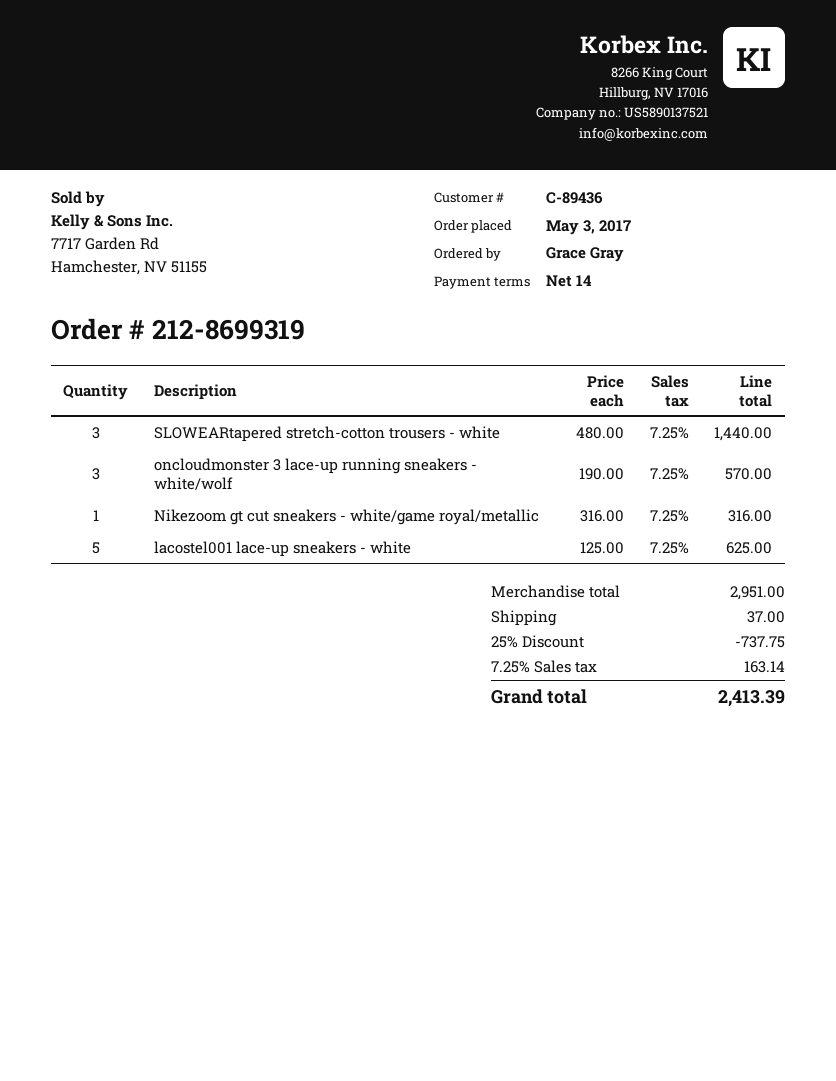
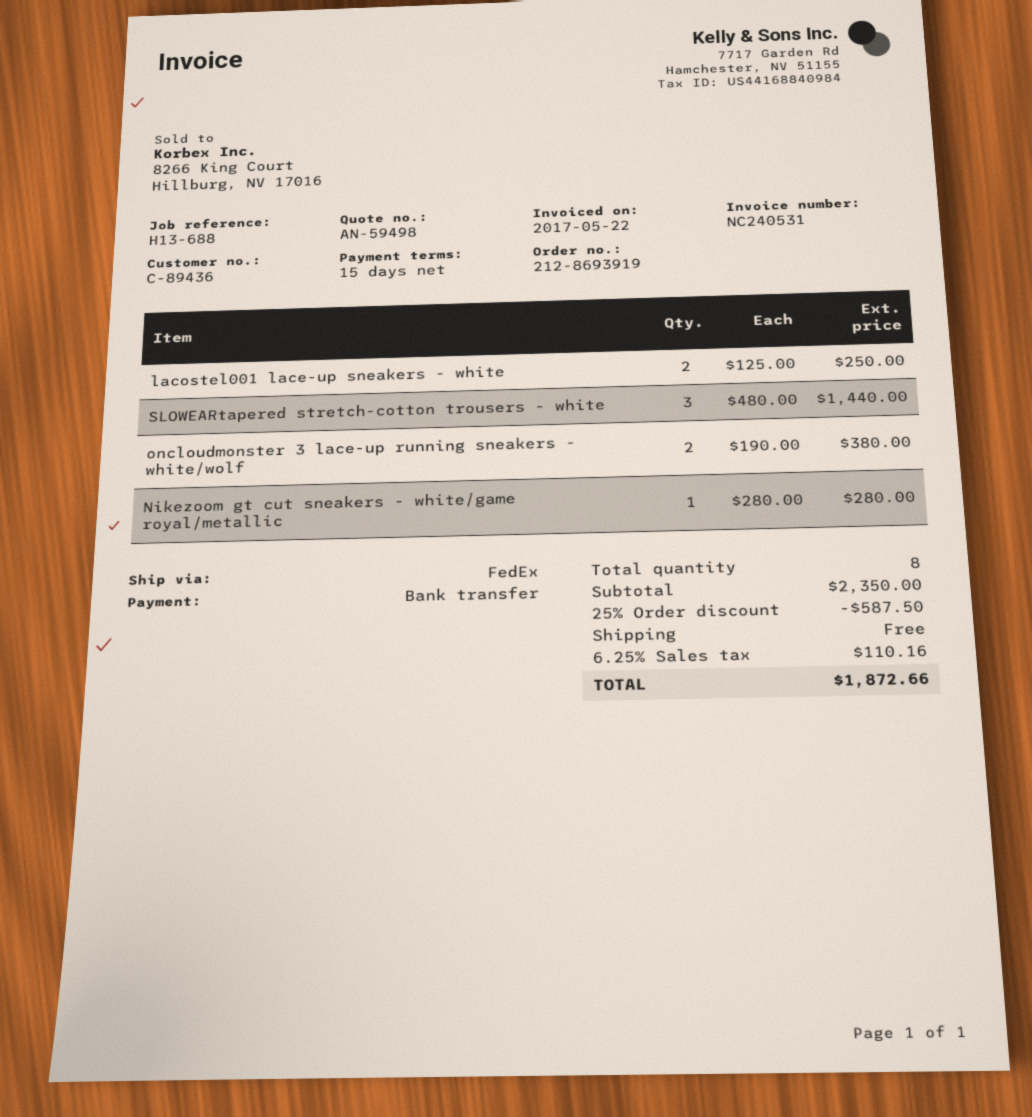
order number: 212-8699319 -> 212-8693919
payment terms: 14 days -> 15 days
oncloudmonster 3 lace-up running sneakers - white/wolf: 3 x 190.00 = 570.00 -> 2 x 190.00 = 380.00
Nikezoom gt cut sneakers - white/game royal/metallic: 1 x 316.00 = 316.00 -> 1 x 280.00 = 280.00
lacostel001 lace-up sneakers - white: 5 x 125.00 = 625.00 -> 2 x 125.00 = 250.00
subtotal: 2951.00 -> 2350.00
discount: 25% = 737.75 -> 25% = 587.50
shipping: 37.00 -> 0.00
tax: 7.25% = 163.14 -> 6.25% = 110.16
total: 2413.39 -> 1872.66

